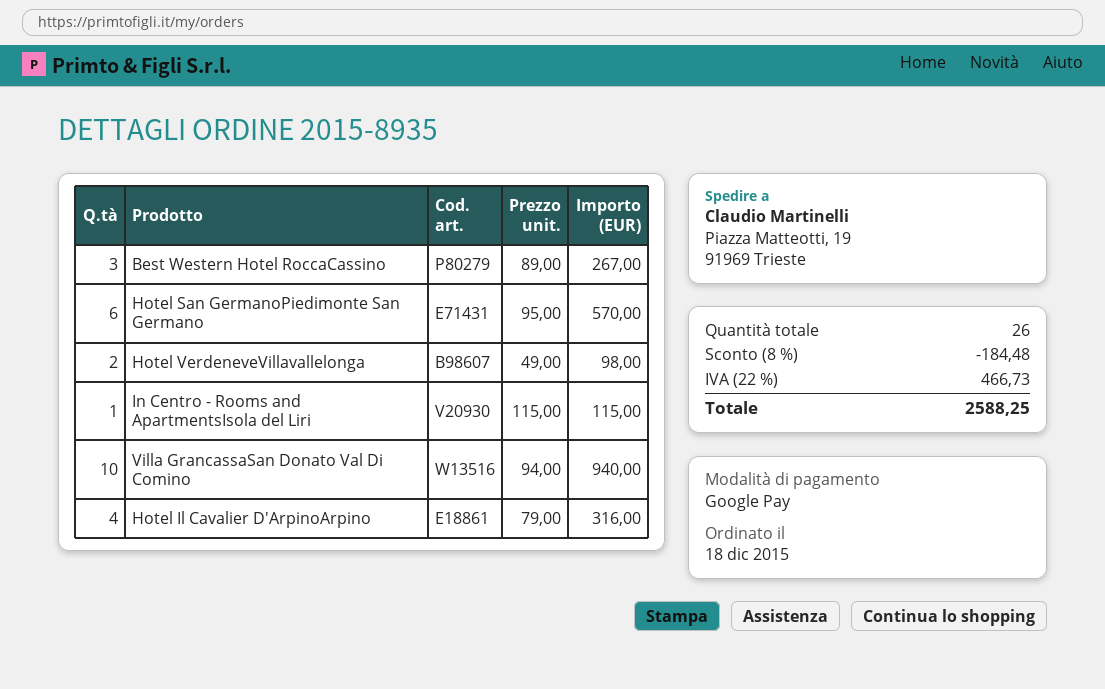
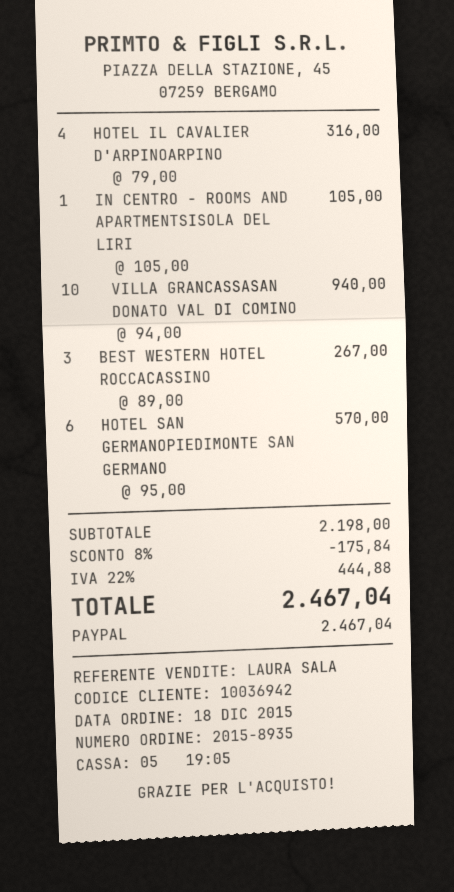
payment method: Google Pay -> PayPal
Hotel VerdeneveVillavallelonga: 2 x 49.00 = 98.00 -> none
In Centro - Rooms and ApartmentsIsola del Liri: 1 x 115.00 = 115.00 -> 1 x 105.00 = 105.00
discount: 8% = 184.48 -> 8% = 175.84
tax: 22% = 466.73 -> 22% = 444.88
total: 2588.25 -> 2467.04

